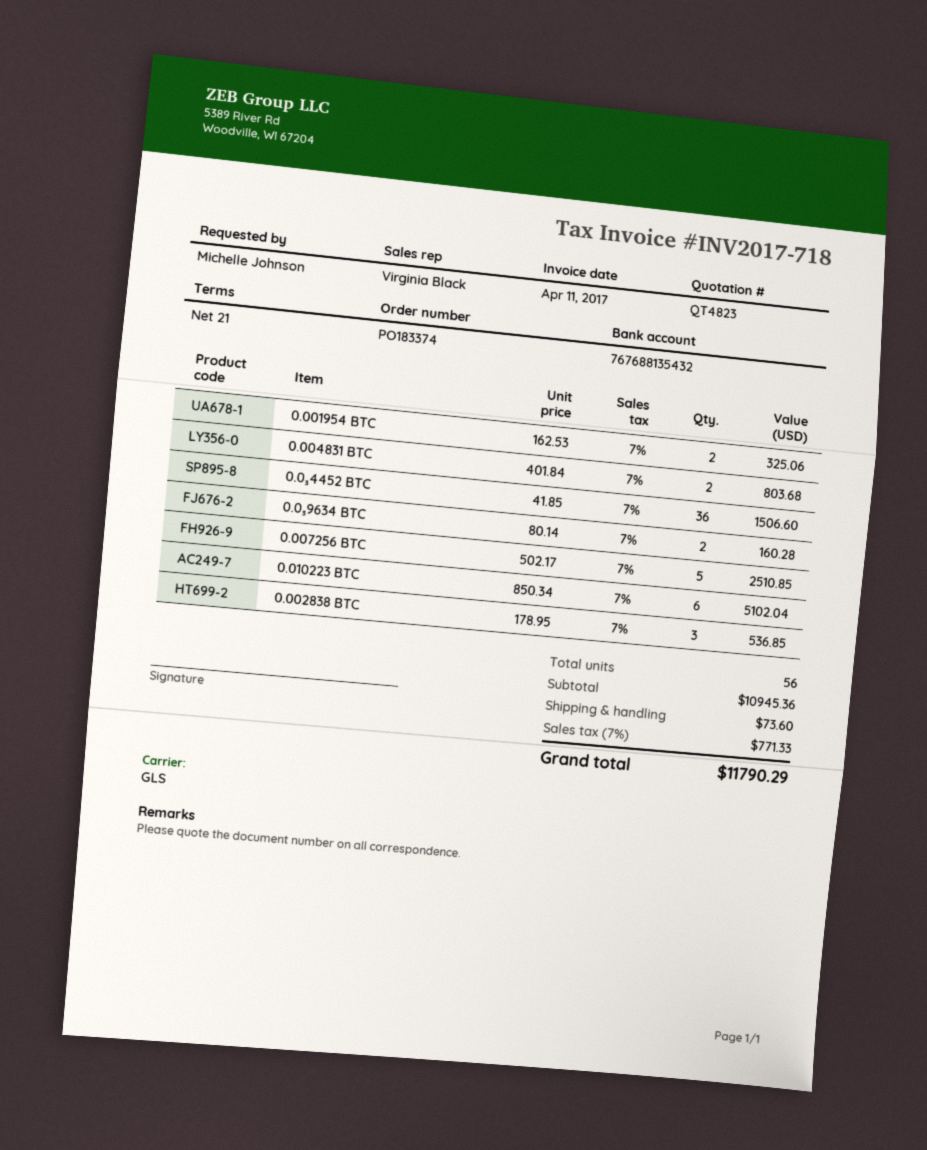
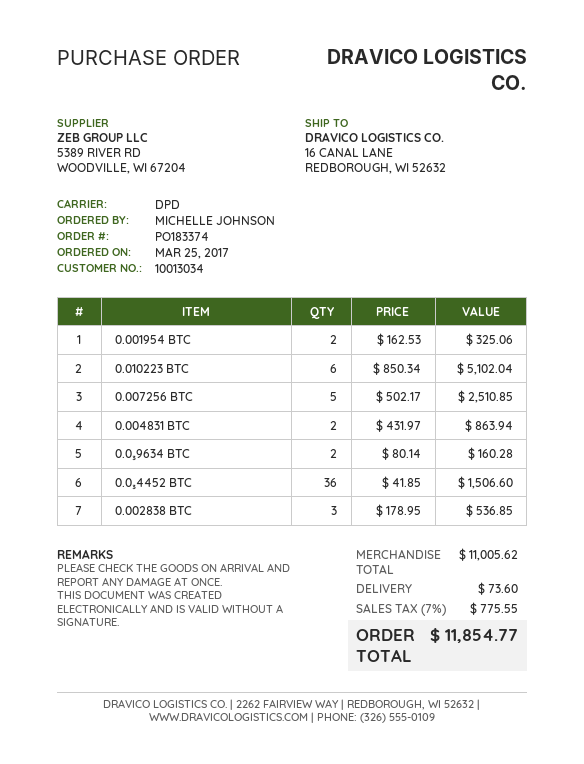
shipping method: GLS -> DPD
0.004831 BTC: 2 x 401.84 = 803.68 -> 2 x 431.97 = 863.94
subtotal: 10945.36 -> 11005.62
tax: 7% = 771.33 -> 7% = 775.55
total: 11790.29 -> 11854.77

